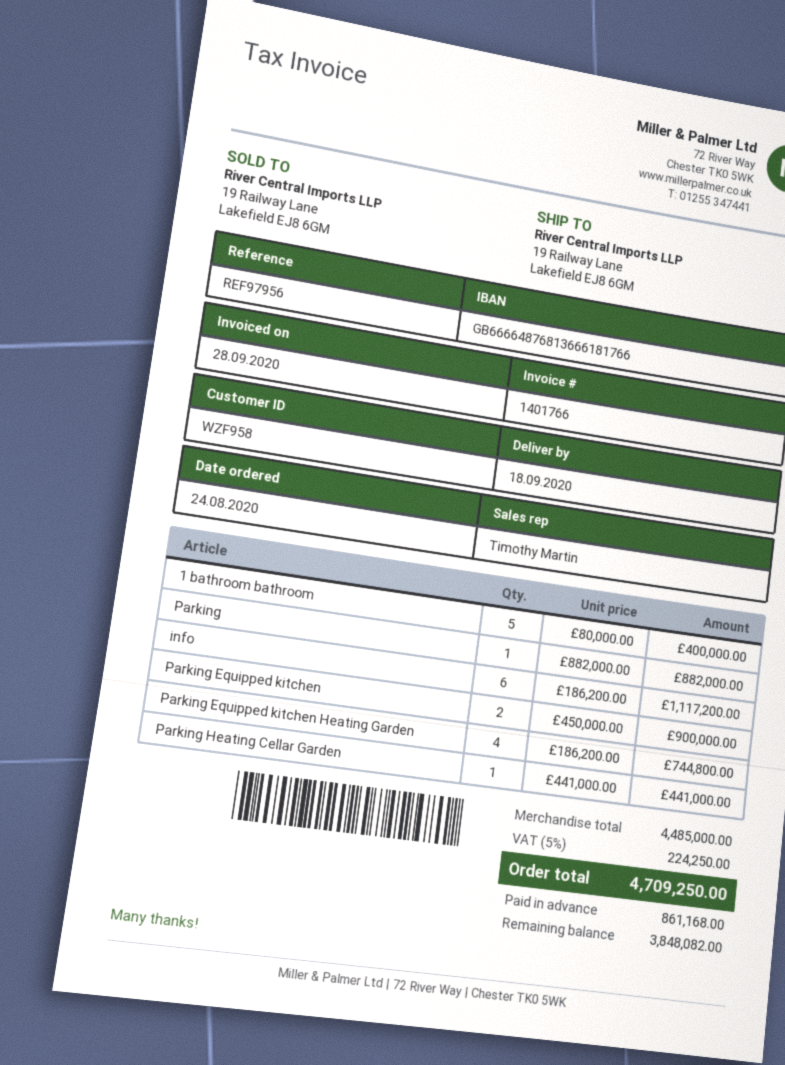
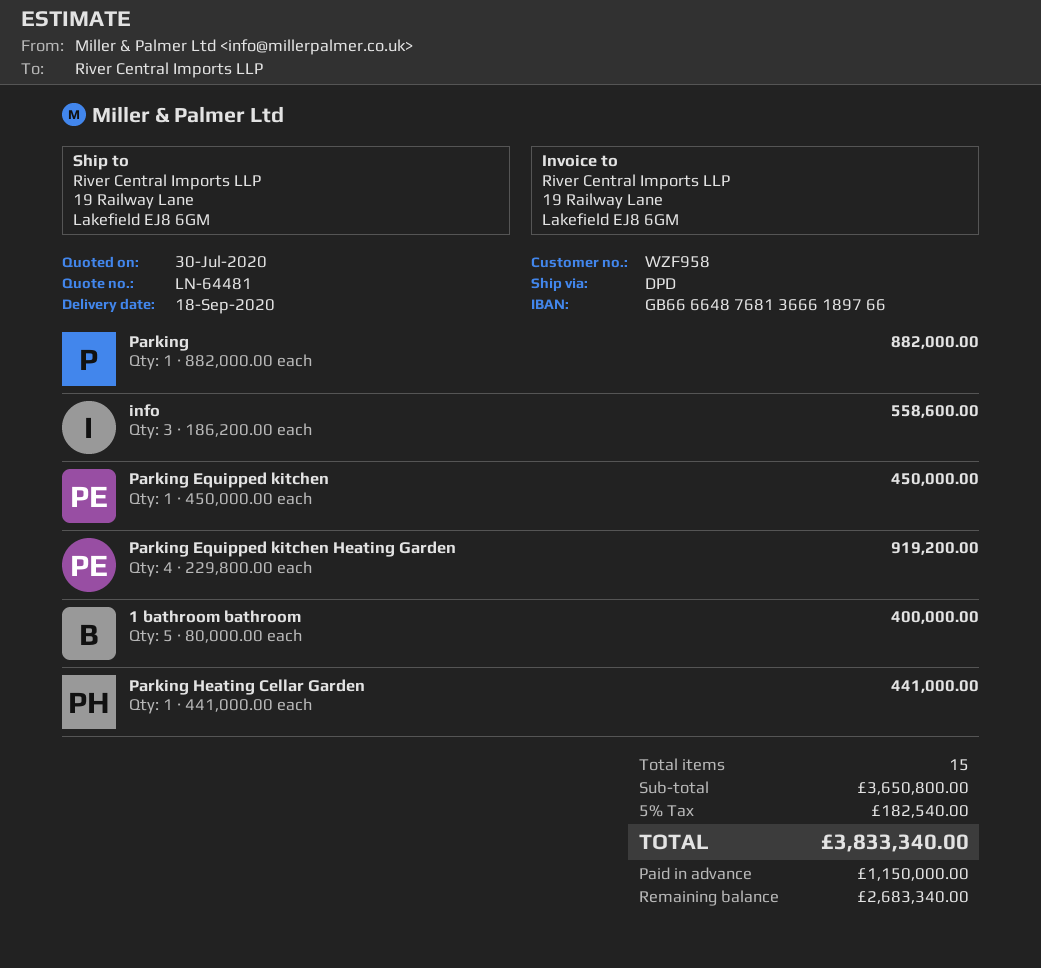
bank account: GB66664876813666181766 -> GB66664876813666189766
info: 6 x 186200.00 = 1117200.00 -> 3 x 186200.00 = 558600.00
Parking Equipped kitchen: 2 x 450000.00 = 900000.00 -> 1 x 450000.00 = 450000.00
Parking Equipped kitchen Heating Garden: 4 x 186200.00 = 744800.00 -> 4 x 229800.00 = 919200.00
subtotal: 4485000.00 -> 3650800.00
tax: 5% = 224250.00 -> 5% = 182540.00
total: 4709250.00 -> 3833340.00
deposit: 861168.00 -> 1150000.00
balance: 3848082.00 -> 2683340.00

